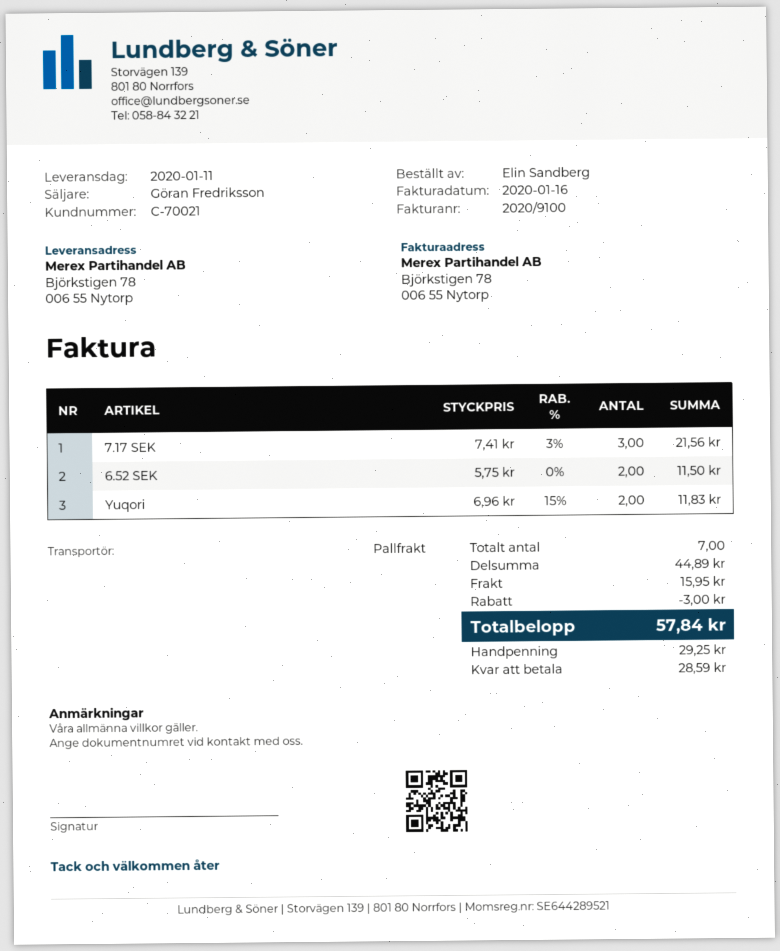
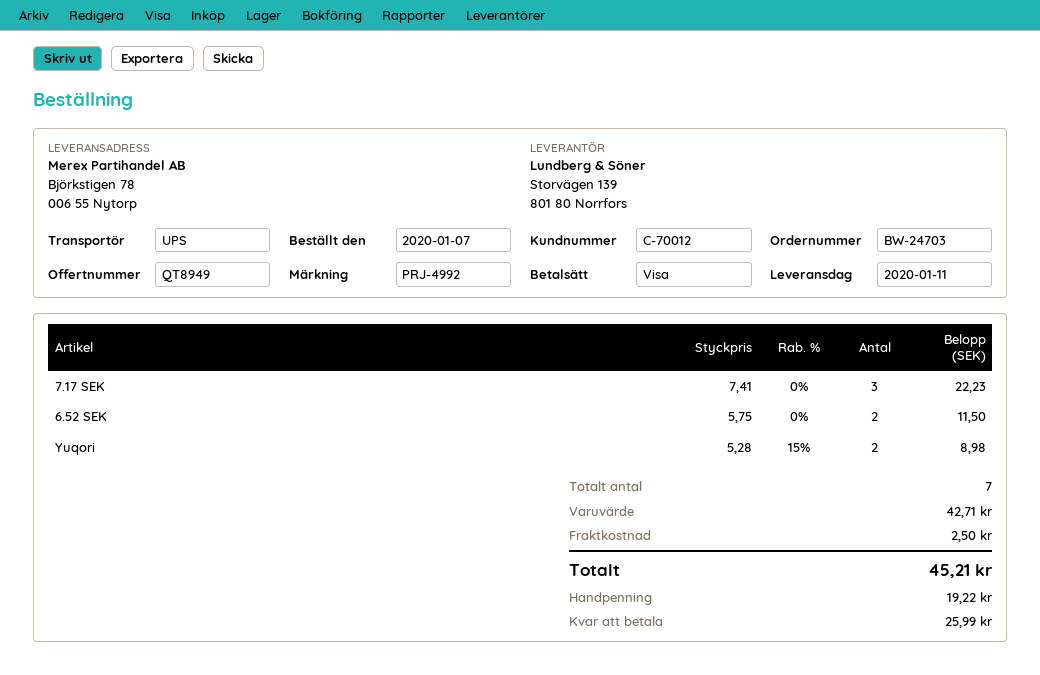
customer number: C-70021 -> C-70012
shipping method: pallet freight -> UPS
7.17 SEK: 3 x 7.41 - 3% = 21.56 -> 3 x 7.41 = 22.23
Yuqori: 2 x 6.96 - 15% = 11.83 -> 2 x 5.28 - 15% = 8.98
subtotal: 44.89 -> 42.71
discount: 3.00 -> none
shipping: 15.95 -> 2.50
total: 57.84 -> 45.21
deposit: 29.25 -> 19.22
balance: 28.59 -> 25.99

